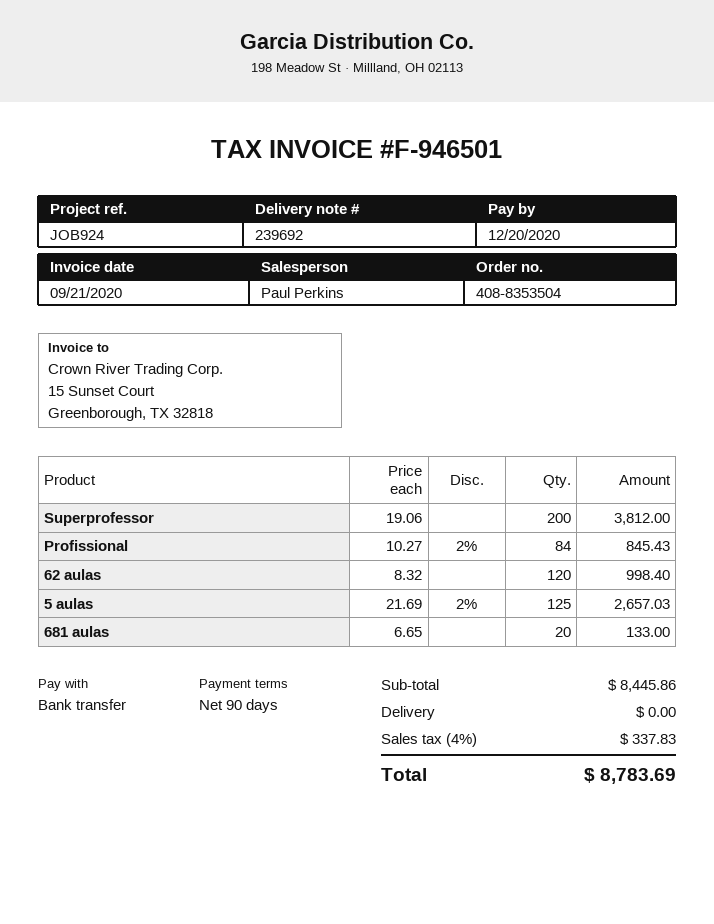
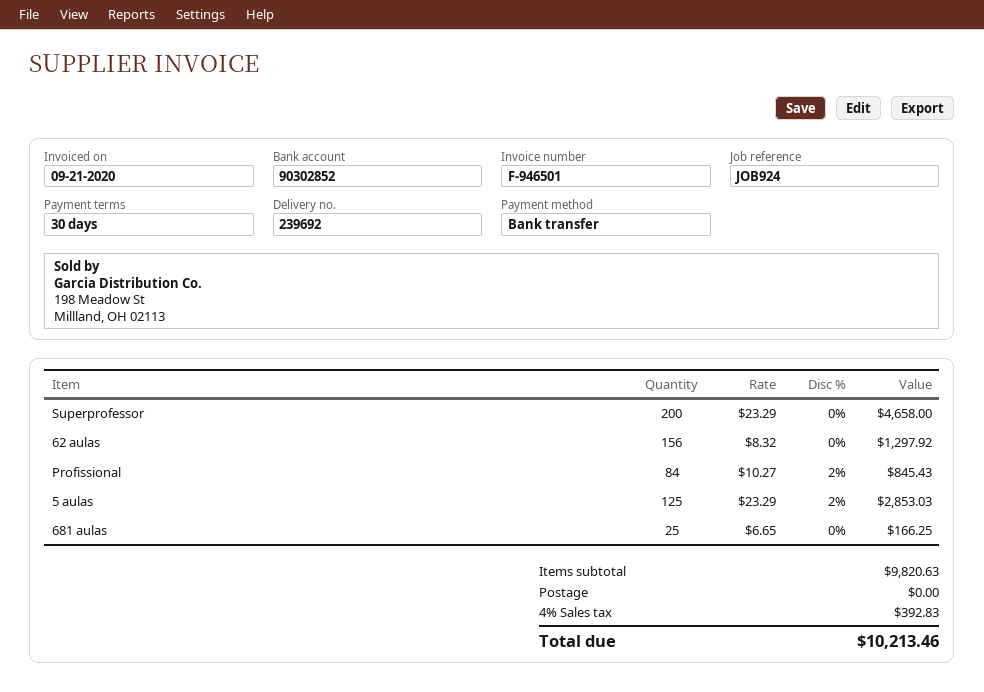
payment terms: 90 days -> 30 days
Superprofessor: 200 x 19.06 = 3812.00 -> 200 x 23.29 = 4658.00
62 aulas: 120 x 8.32 = 998.40 -> 156 x 8.32 = 1297.92
5 aulas: 125 x 21.69 - 2% = 2657.03 -> 125 x 23.29 - 2% = 2853.03
681 aulas: 20 x 6.65 = 133.00 -> 25 x 6.65 = 166.25
subtotal: 8445.86 -> 9820.63
tax: 4% = 337.83 -> 4% = 392.83
total: 8783.69 -> 10213.46

